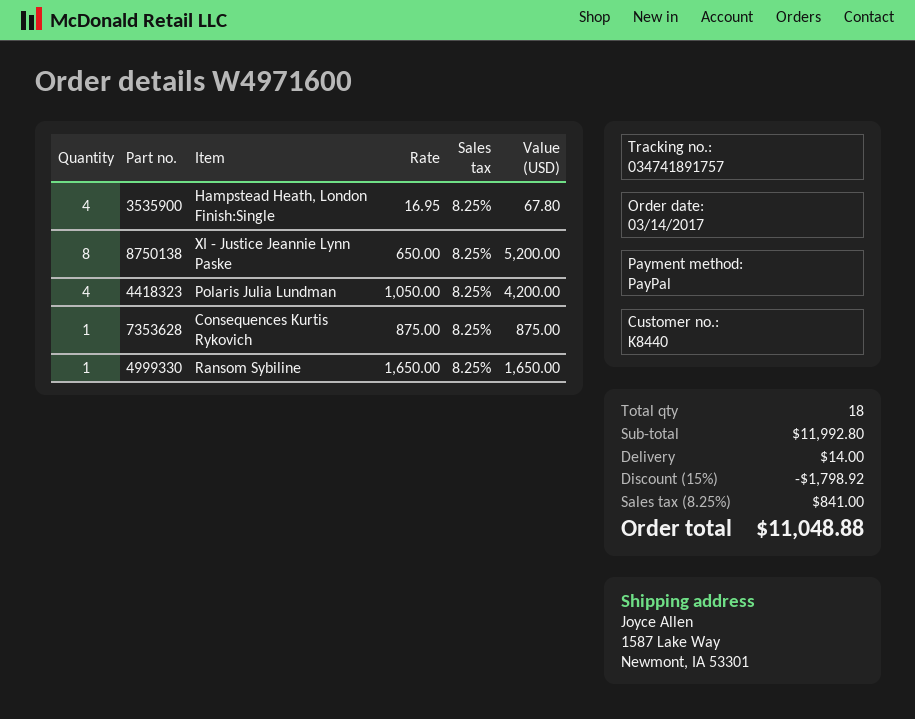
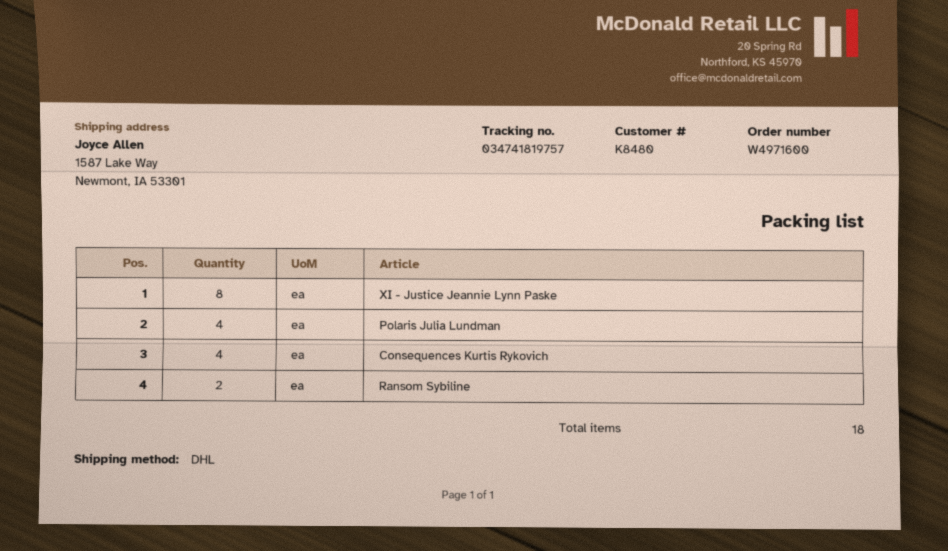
customer number: K8440 -> K8480
tracking number: 034741891757 -> 034741819757
Hampstead Heath, London Finish:Single: 4 -> none
Consequences Kurtis Rykovich: 1 -> 4
Ransom Sybiline: 1 -> 2

